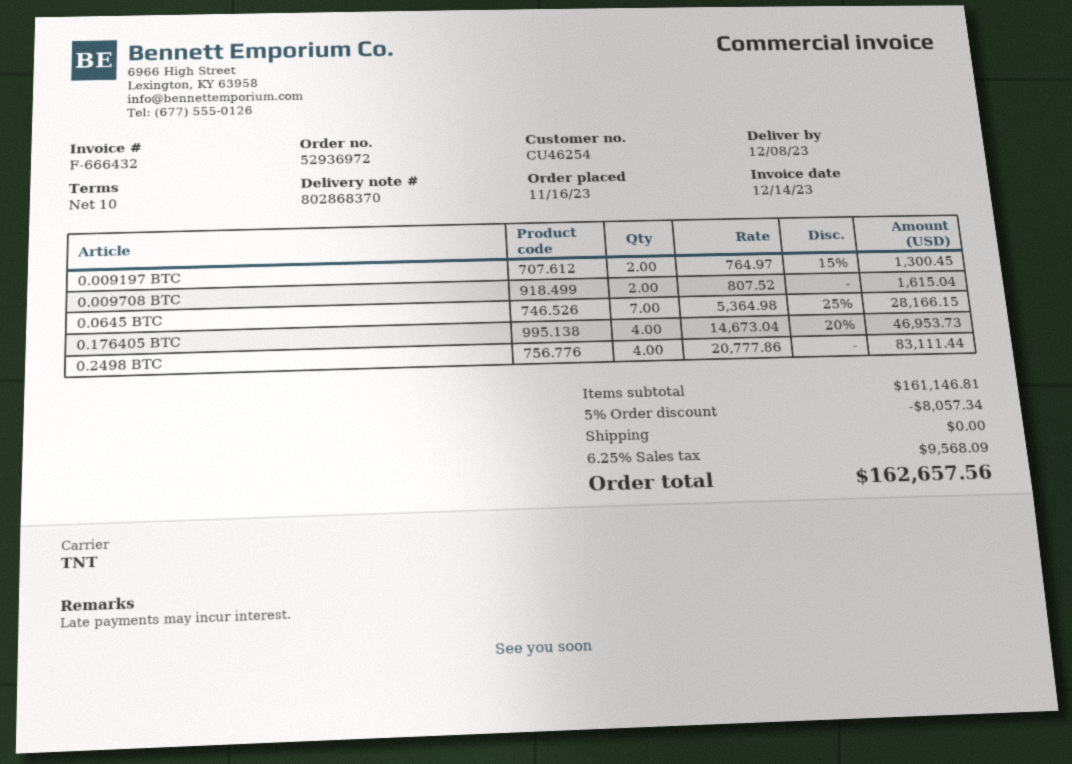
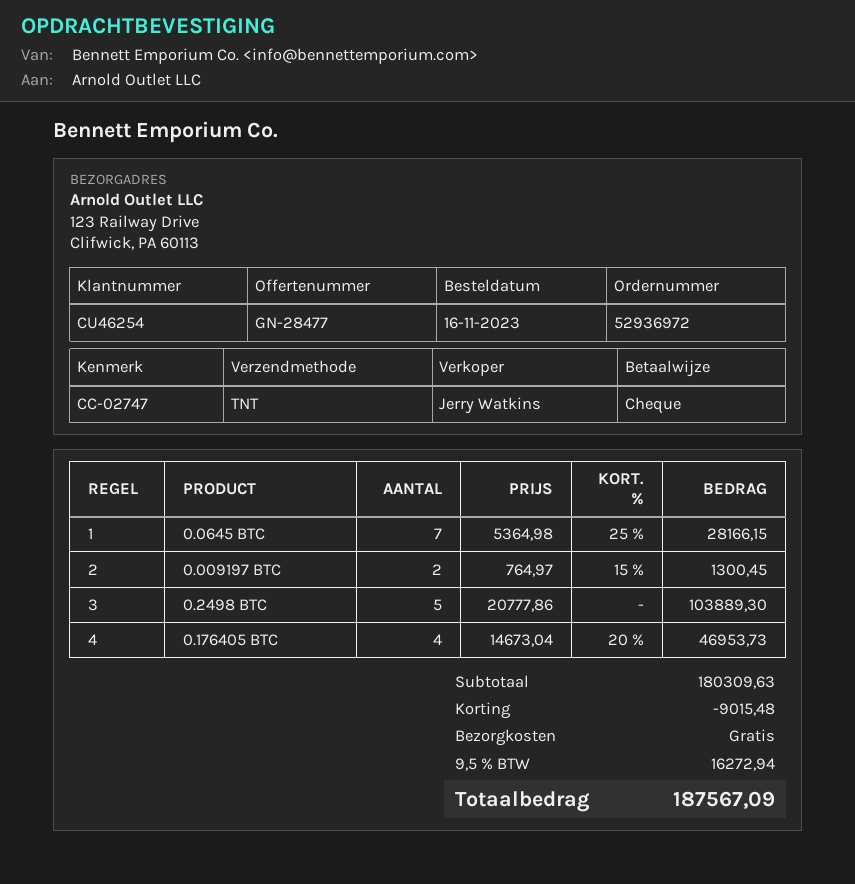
0.009708 BTC: 2 x 807.52 = 1615.04 -> none
0.2498 BTC: 4 x 20777.86 = 83111.44 -> 5 x 20777.86 = 103889.30
subtotal: 161146.81 -> 180309.63
discount: 8057.34 -> 9015.48
tax: 6.25% = 9568.09 -> 9.5% = 16272.94
total: 162657.56 -> 187567.09

